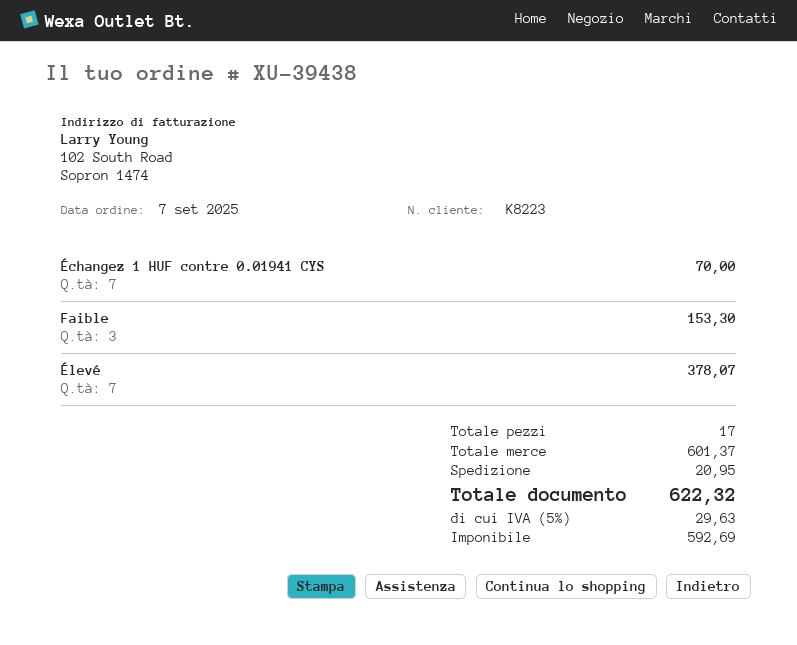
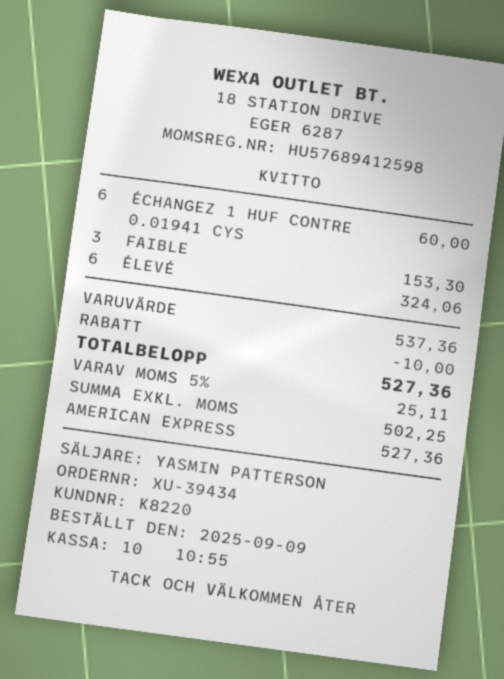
order number: XU-39438 -> XU-39434
order date: 2025-09-07 -> 2025-09-09
customer number: K8223 -> K8220
Échangez 1 HUF contre 0.01941 CYS: 7 for 70.00 -> 6 for 60.00
Élevé: 7 for 378.07 -> 6 for 324.06
subtotal: 601.37 -> 537.36
discount: none -> 10.00
shipping: 20.95 -> none
net: 592.69 -> 502.25
tax: 5% = 29.63 -> 5% = 25.11
total: 622.32 -> 527.36

